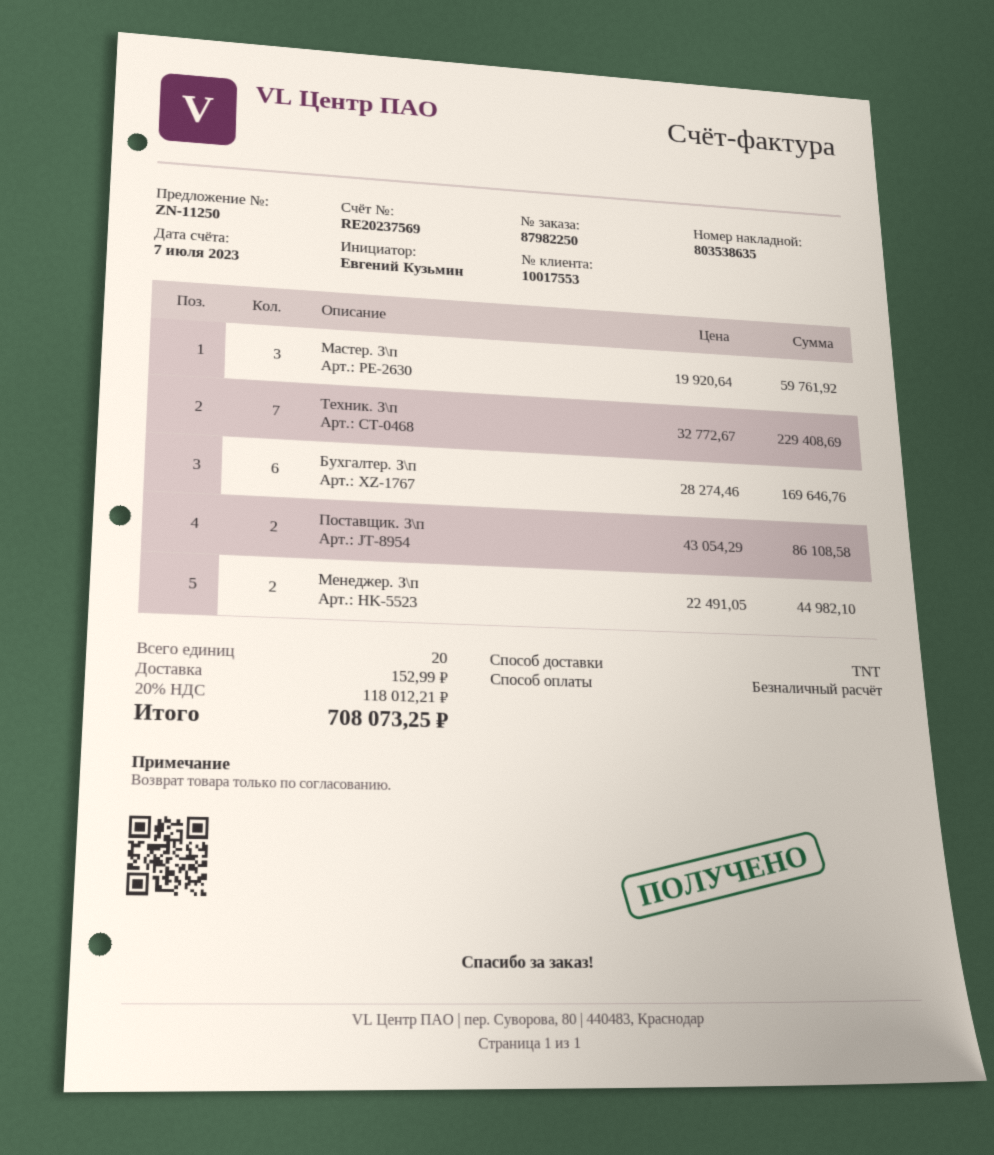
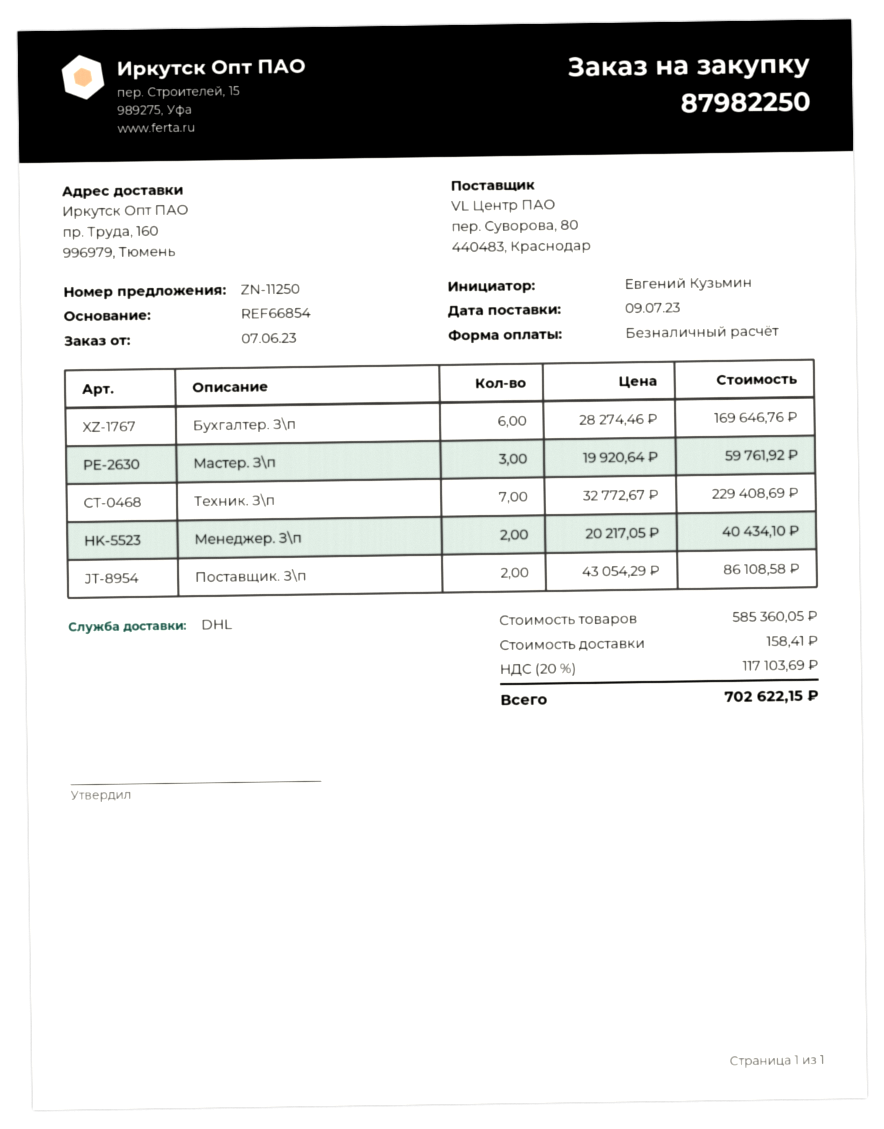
shipping method: TNT -> DHL
Менеджер. З\п: 2 x 22491.05 = 44982.10 -> 2 x 20217.05 = 40434.10
shipping: 152.99 -> 158.41
tax: 20% = 118012.21 -> 20% = 117103.69
total: 708073.25 -> 702622.15

